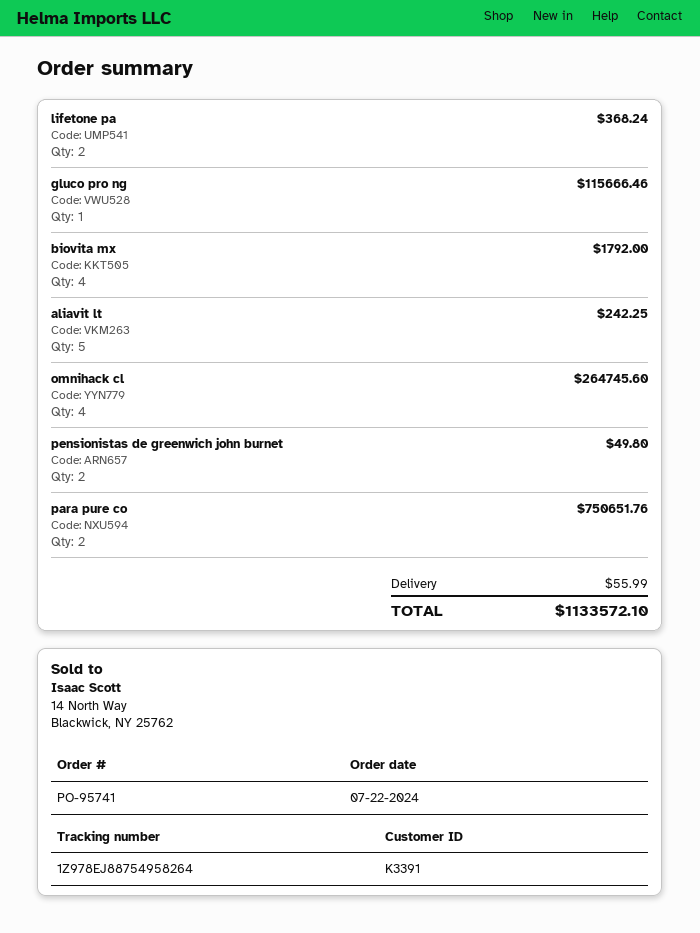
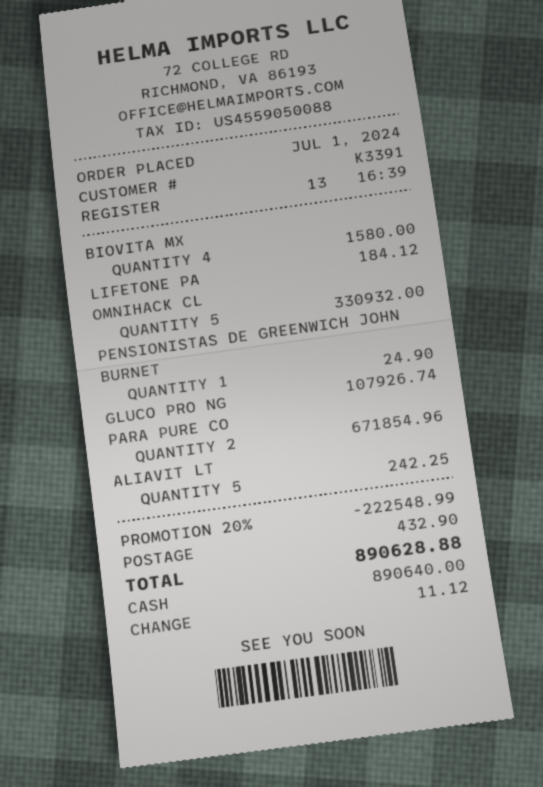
order date: 2024-07-22 -> 2024-07-01
lifetone pa: 2 for 368.24 -> 1 for 184.12
gluco pro ng: 1 for 115666.46 -> 1 for 107926.74
biovita mx: 4 for 1792.00 -> 4 for 1580.00
omnihack cl: 4 for 264745.60 -> 5 for 330932.00
pensionistas de greenwich john burnet: 2 for 49.80 -> 1 for 24.90
para pure co: 2 for 750651.76 -> 2 for 671854.96
discount: none -> 20% = 222548.99
shipping: 55.99 -> 432.90
total: 1133572.10 -> 890628.88

